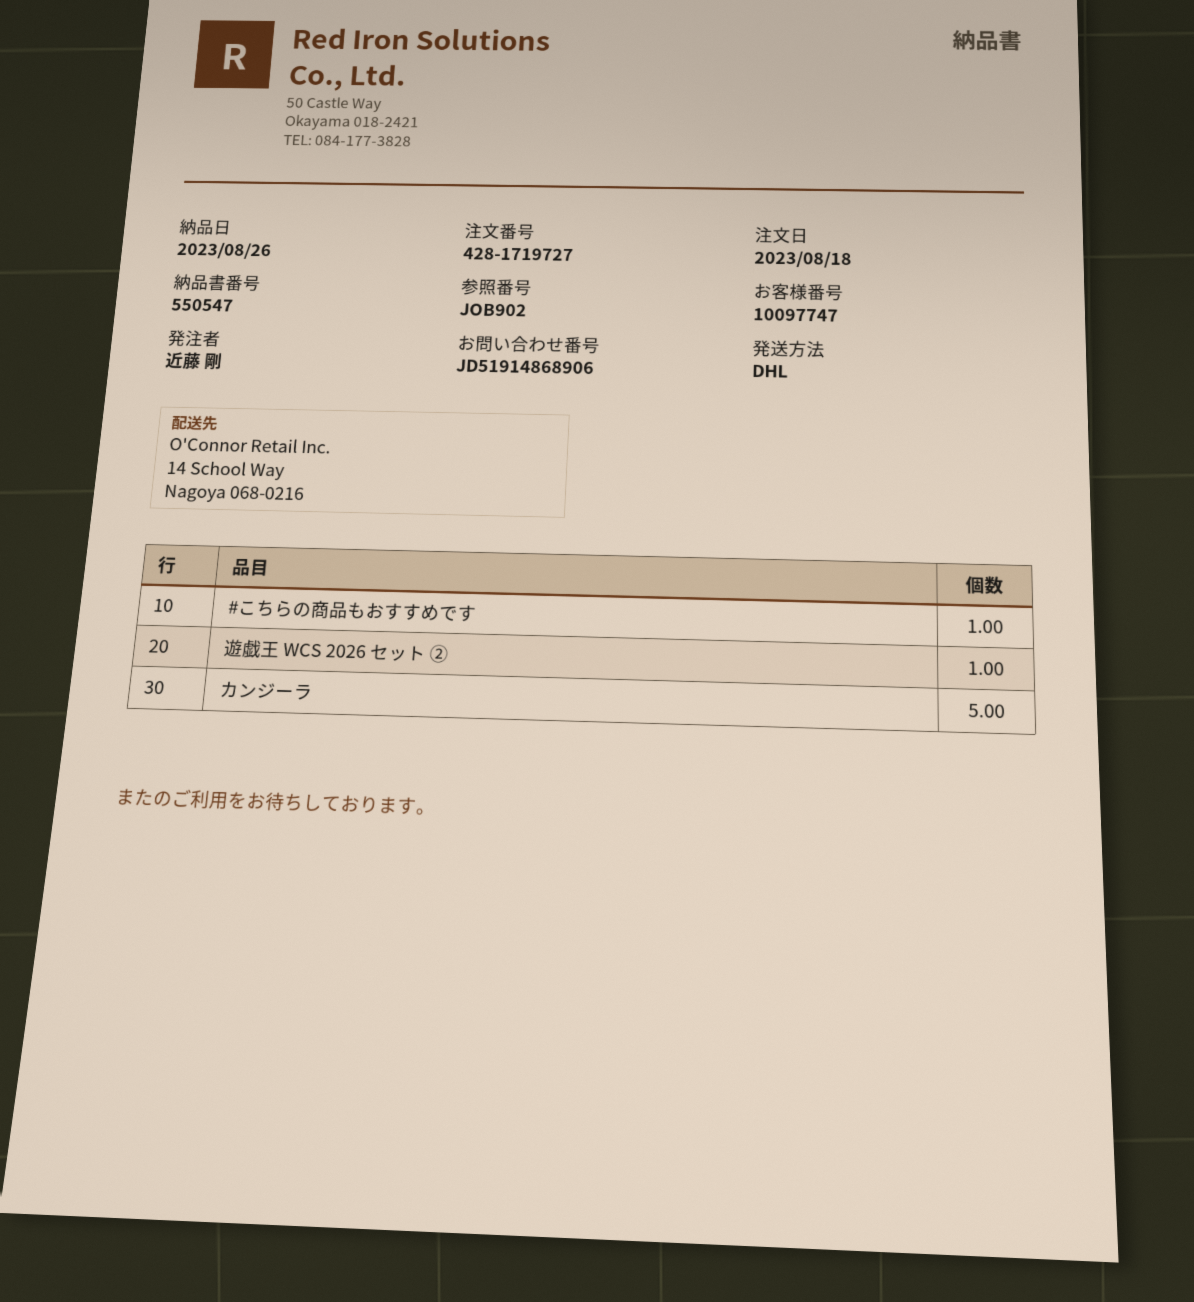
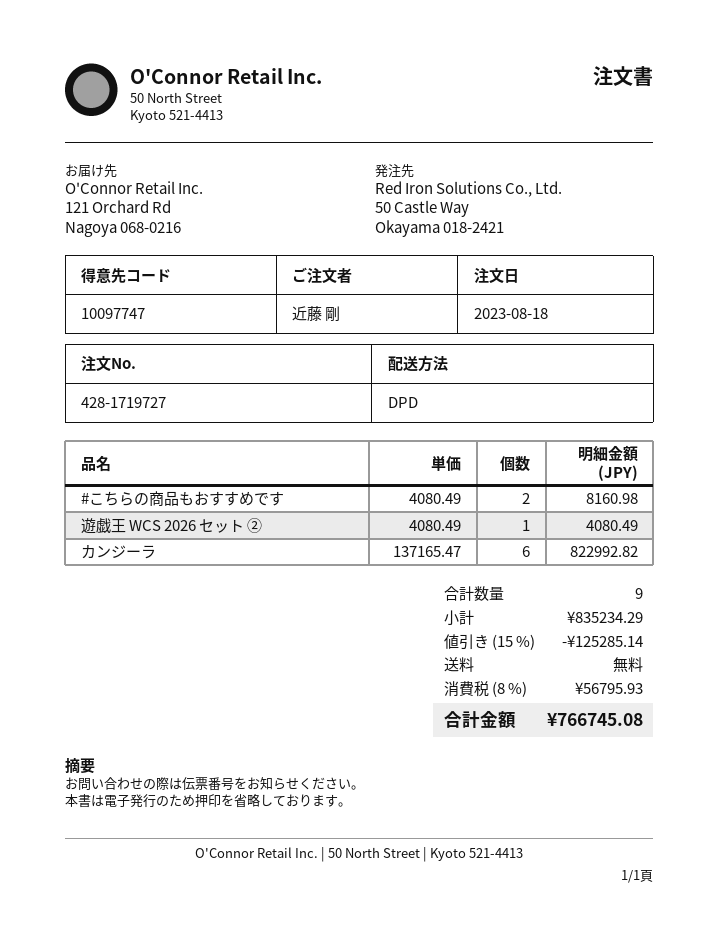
shipping method: DHL -> DPD
ship to: 14 School Way, Nagoya 068-0216 -> 121 Orchard Rd, Nagoya 068-0216
#こちらの商品もおすすめです: 1 -> 2
カンジーラ: 5 -> 6

